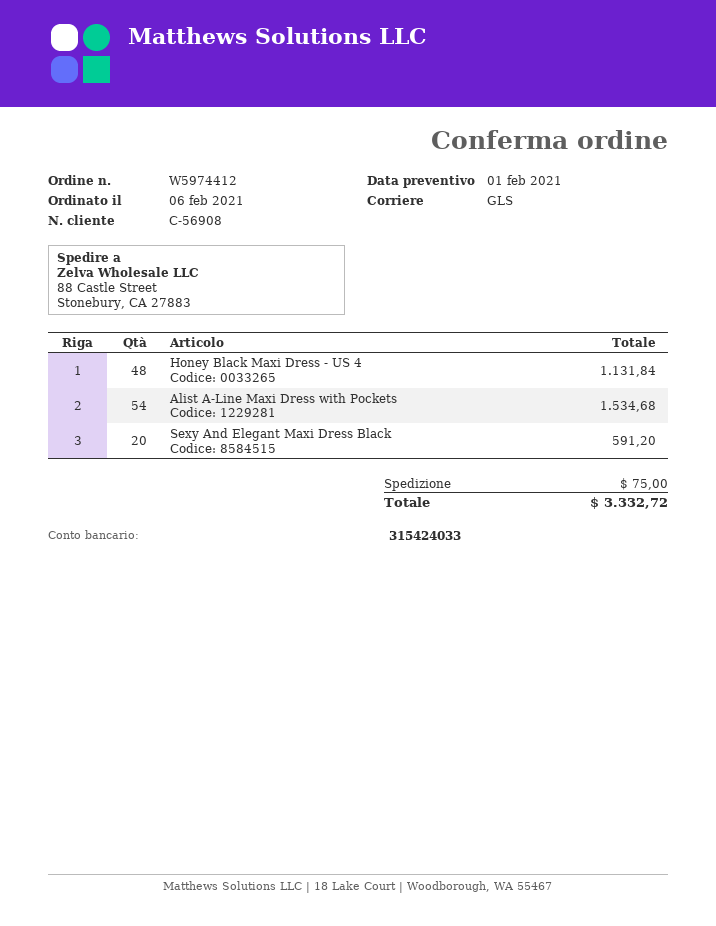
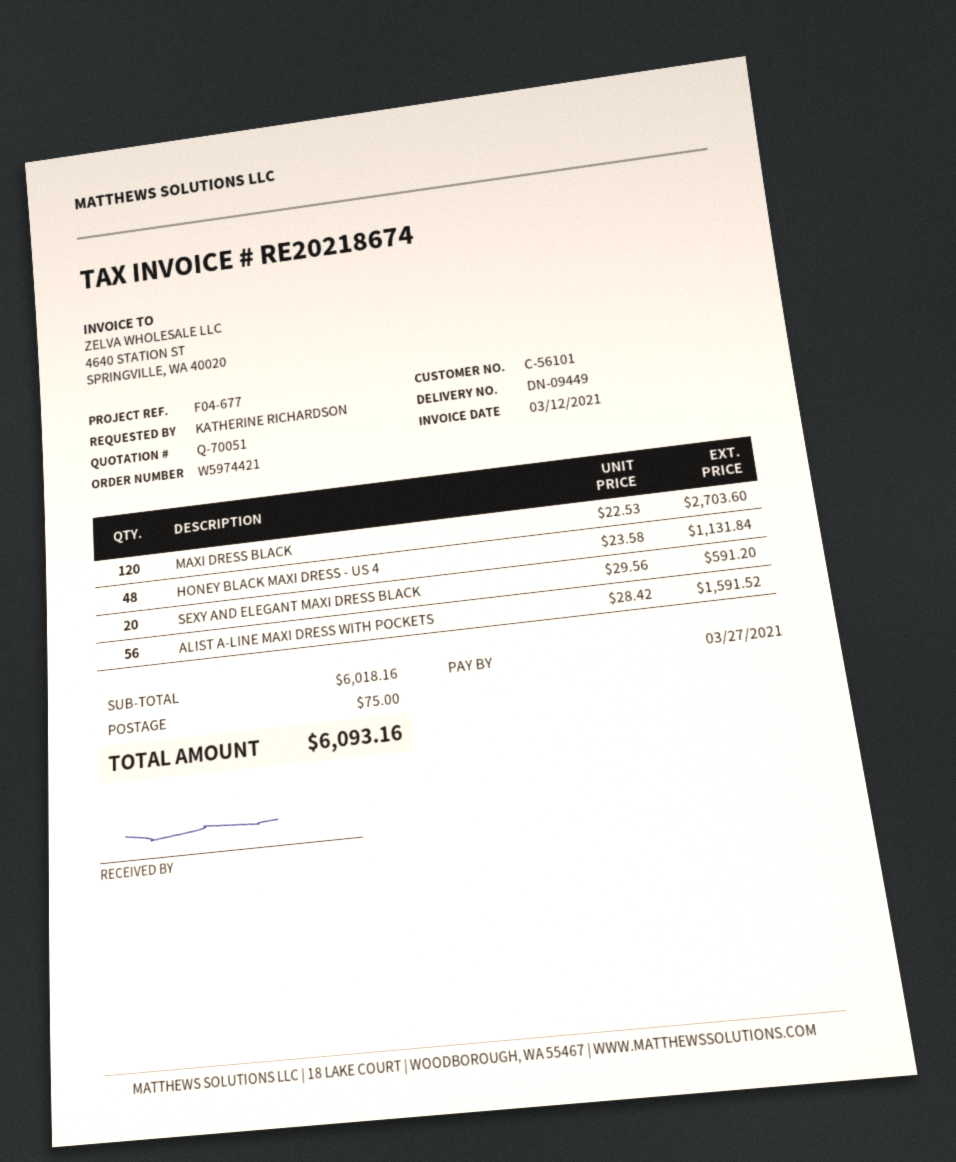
order number: W5974412 -> W5974421
customer number: C-56908 -> C-56101
Alist A-Line Maxi Dress with Pockets: 54 for 1534.68 -> 56 for 1591.52
MAXI DRESS BLACK: none -> 120 for 2703.60
total: 3332.72 -> 6093.16

